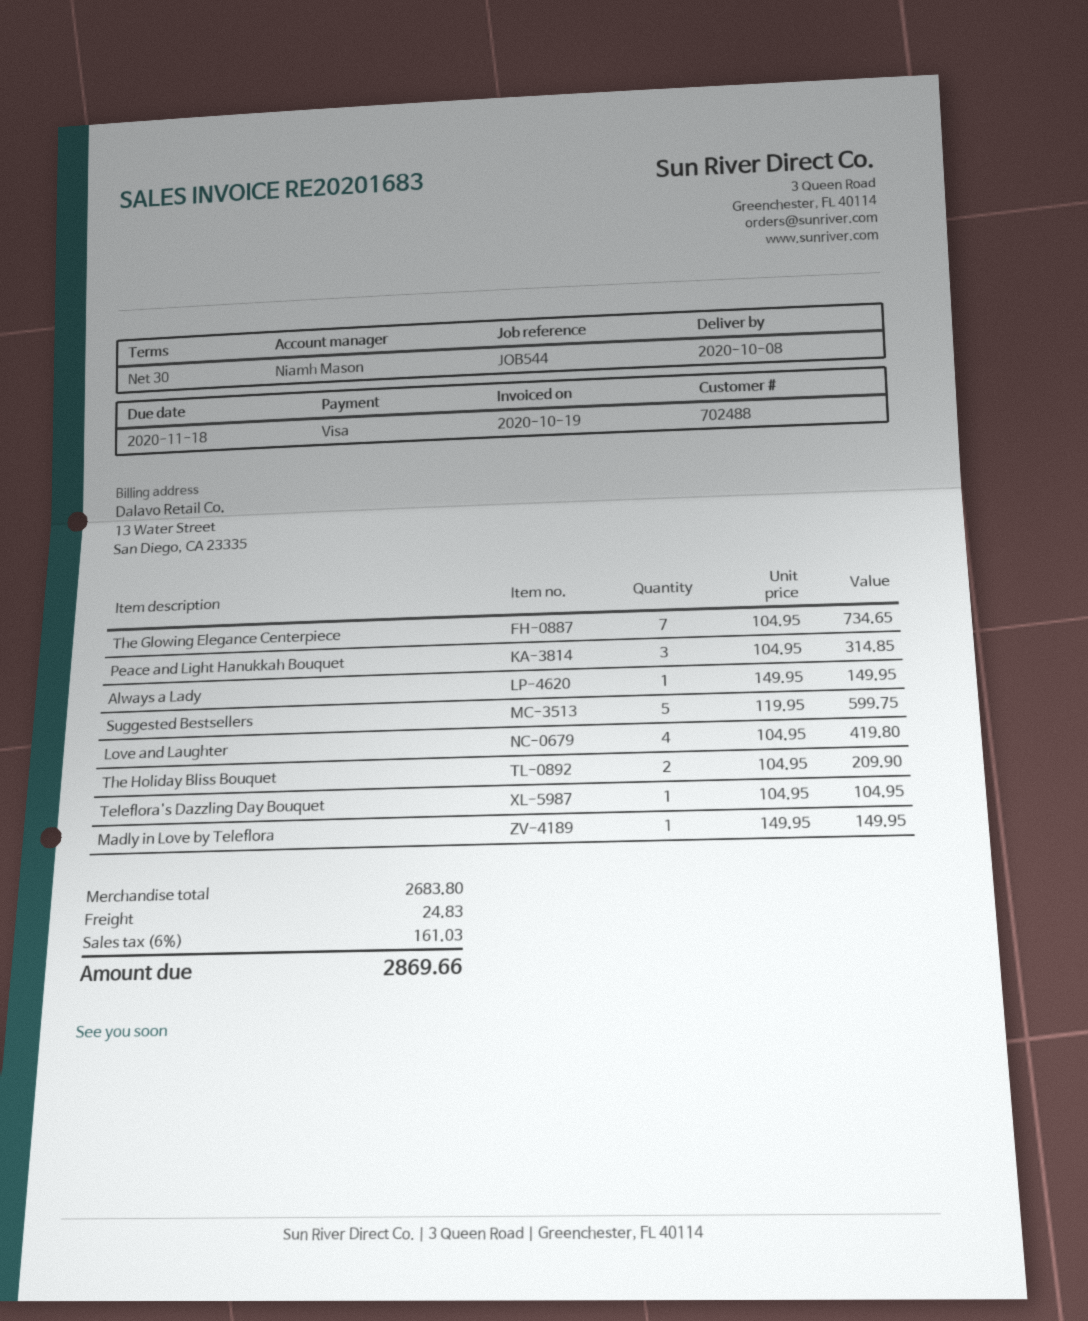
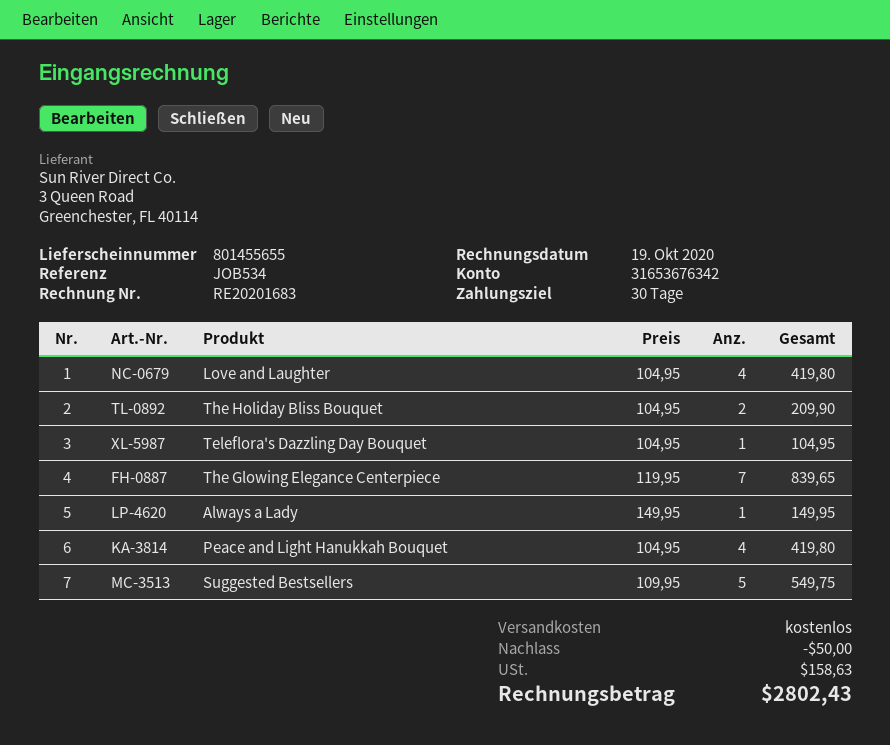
reference: JOB544 -> JOB534
The Glowing Elegance Centerpiece: 7 x 104.95 = 734.65 -> 7 x 119.95 = 839.65
Peace and Light Hanukkah Bouquet: 3 x 104.95 = 314.85 -> 4 x 104.95 = 419.80
Suggested Bestsellers: 5 x 119.95 = 599.75 -> 5 x 109.95 = 549.75
Madly in Love by Teleflora: 1 x 149.95 = 149.95 -> none
discount: none -> 50.00
shipping: 24.83 -> 0.00
tax: 161.03 -> 158.63
total: 2869.66 -> 2802.43

